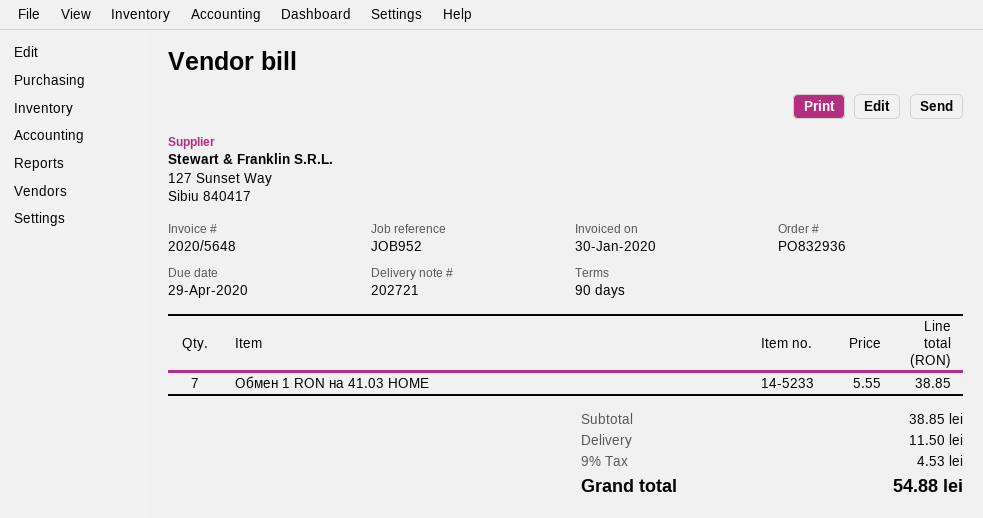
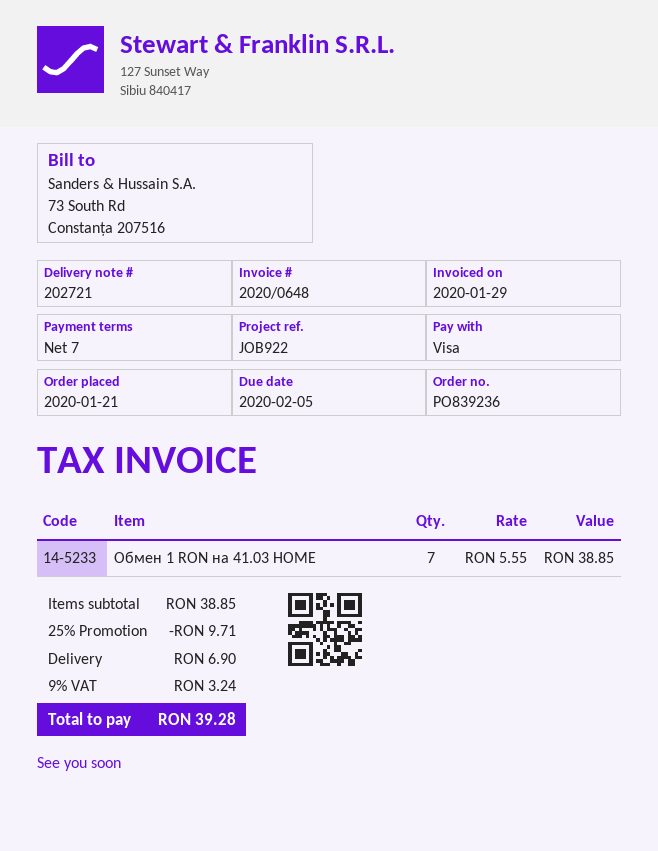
order number: PO832936 -> PO839236
invoice number: 2020/5648 -> 2020/0648
invoice date: 2020-01-30 -> 2020-01-29
payment terms: 90 days -> 7 days
due date: 2020-04-29 -> 2020-02-05
reference: JOB952 -> JOB922
discount: none -> 25% = 9.71
shipping: 11.50 -> 6.90
tax: 9% = 4.53 -> 9% = 3.24
total: 54.88 -> 39.28

